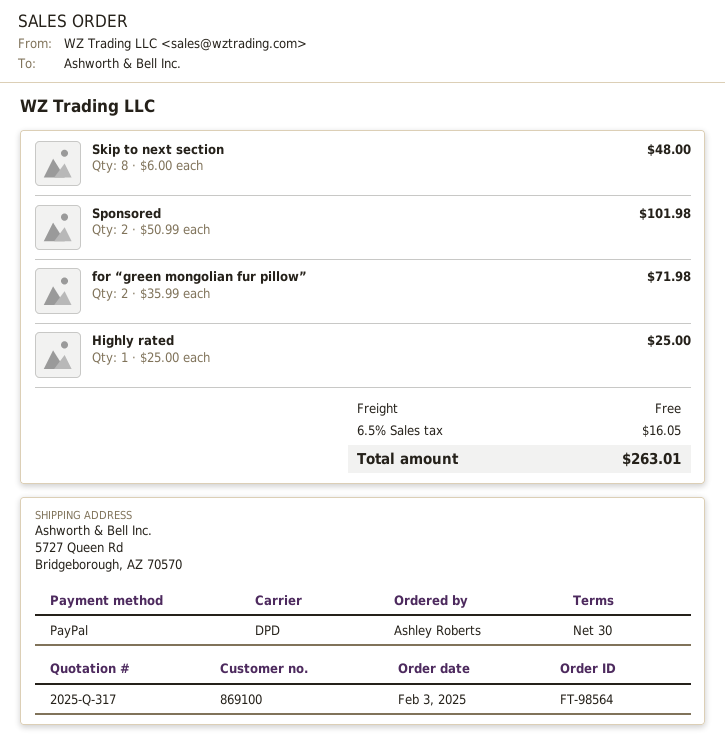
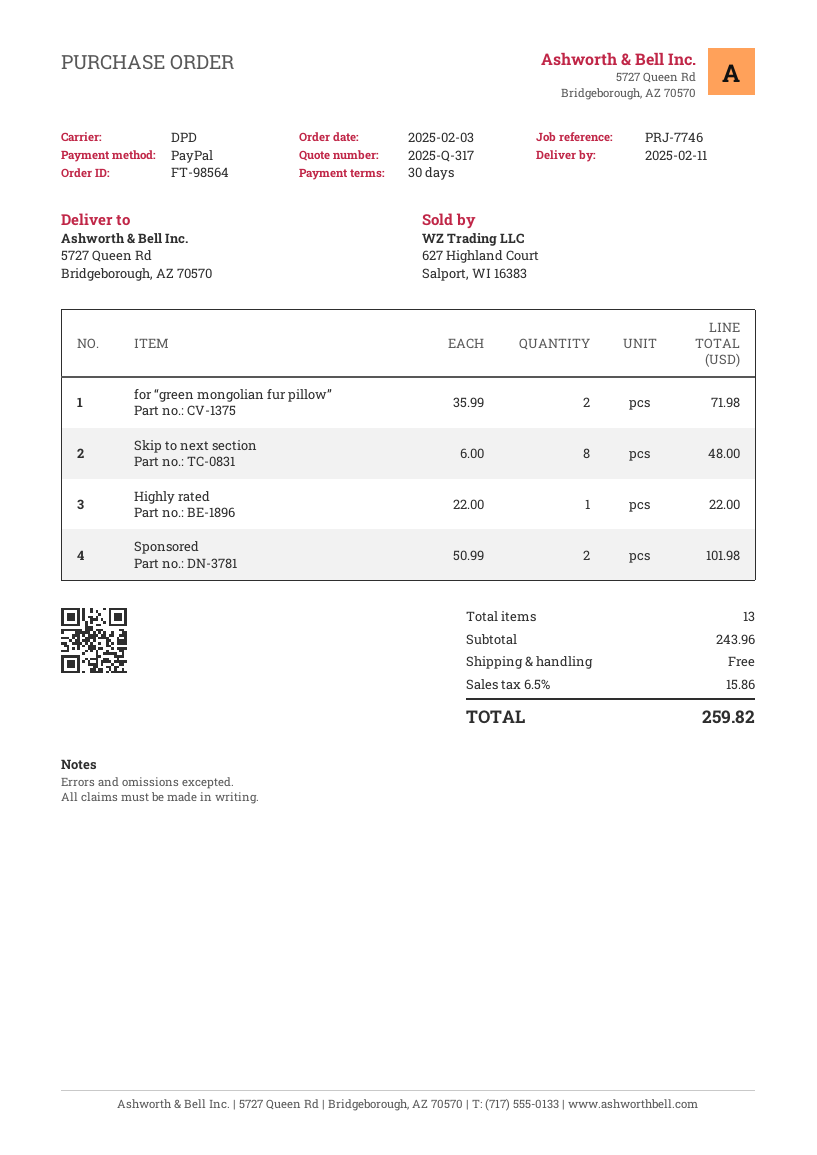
Highly rated: 1 x 25.00 = 25.00 -> 1 x 22.00 = 22.00
tax: 6.5% = 16.05 -> 6.5% = 15.86
total: 263.01 -> 259.82

